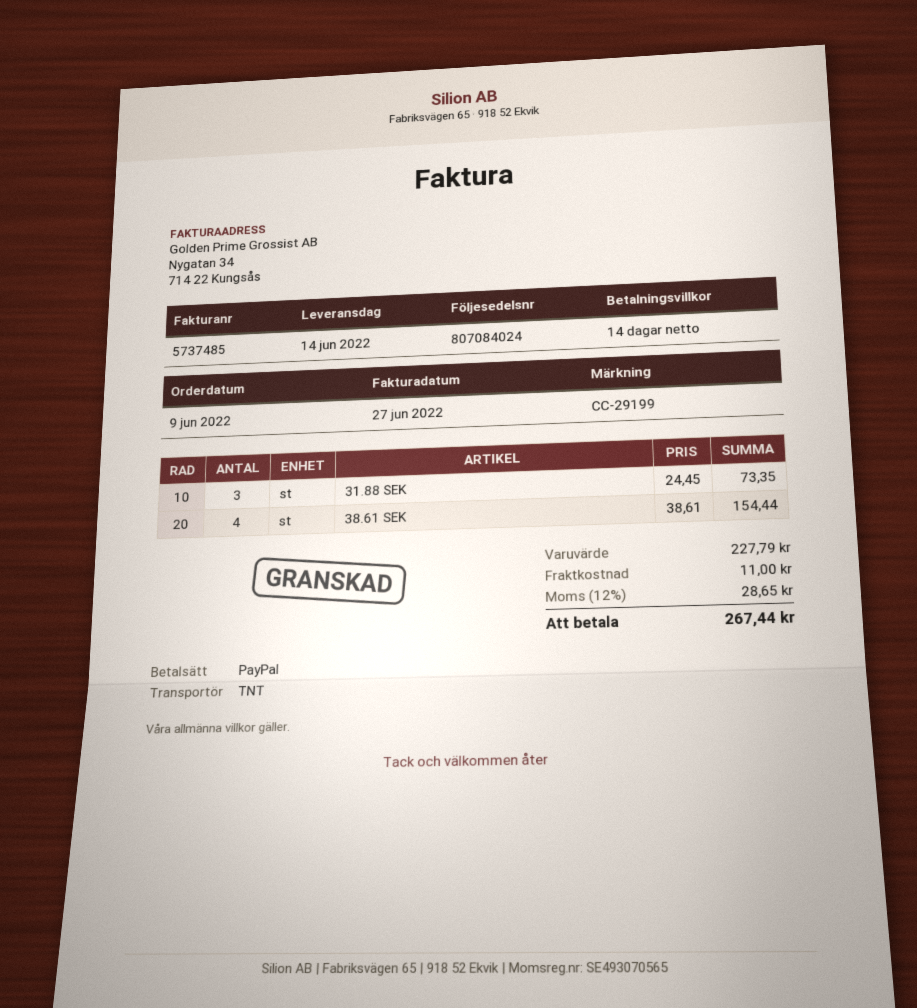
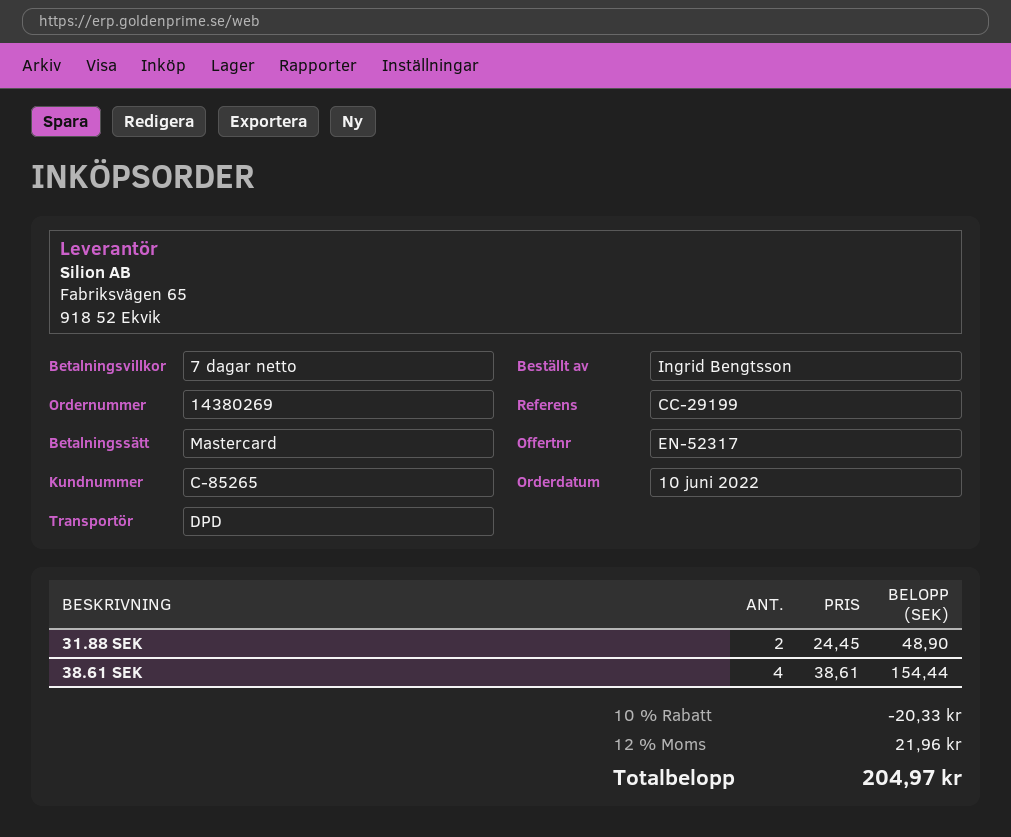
order date: 2022-06-09 -> 2022-06-10
payment terms: 14 days -> 7 days
payment method: PayPal -> Mastercard
shipping method: TNT -> DPD
31.88 SEK: 3 x 24.45 = 73.35 -> 2 x 24.45 = 48.90
discount: none -> 10% = 20.33
shipping: 11.00 -> none
tax: 12% = 28.65 -> 12% = 21.96
total: 267.44 -> 204.97

